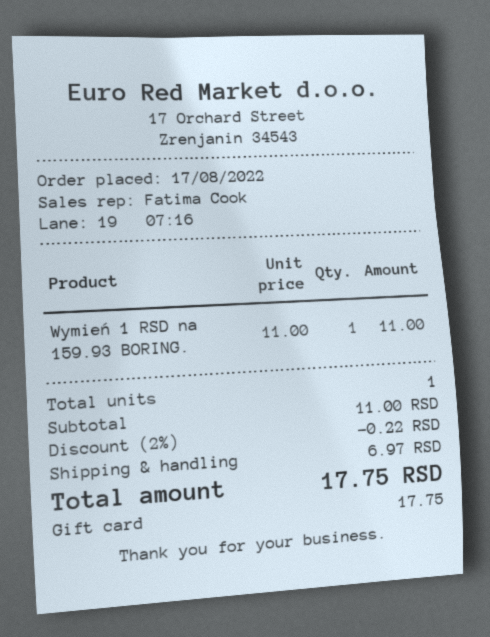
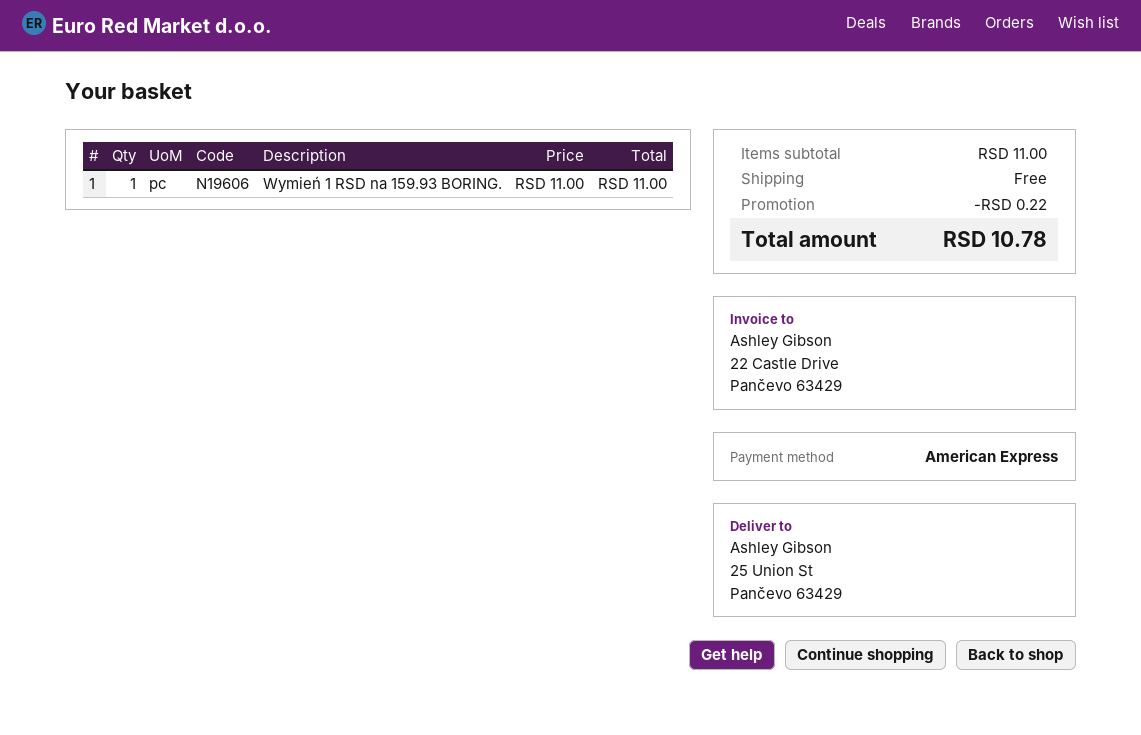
payment method: gift card -> American Express
shipping: 6.97 -> 0.00
total: 17.75 -> 10.78

